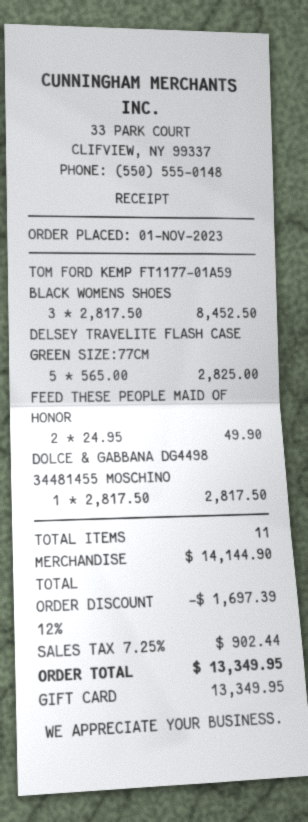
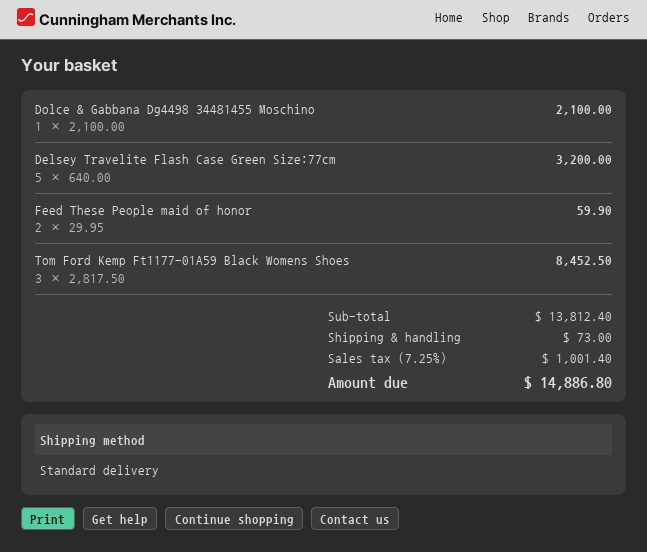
DELSEY TRAVELITE FLASH CASE GREEN SIZE:77CM: 5 x 565.00 = 2825.00 -> 5 x 640.00 = 3200.00
FEED THESE PEOPLE MAID OF HONOR: 2 x 24.95 = 49.90 -> 2 x 29.95 = 59.90
DOLCE & GABBANA DG4498 34481455 MOSCHINO: 1 x 2817.50 = 2817.50 -> 1 x 2100.00 = 2100.00
subtotal: 14144.90 -> 13812.40
discount: 12% = 1697.39 -> none
shipping: none -> 73.00
tax: 7.25% = 902.44 -> 7.25% = 1001.40
total: 13349.95 -> 14886.80

